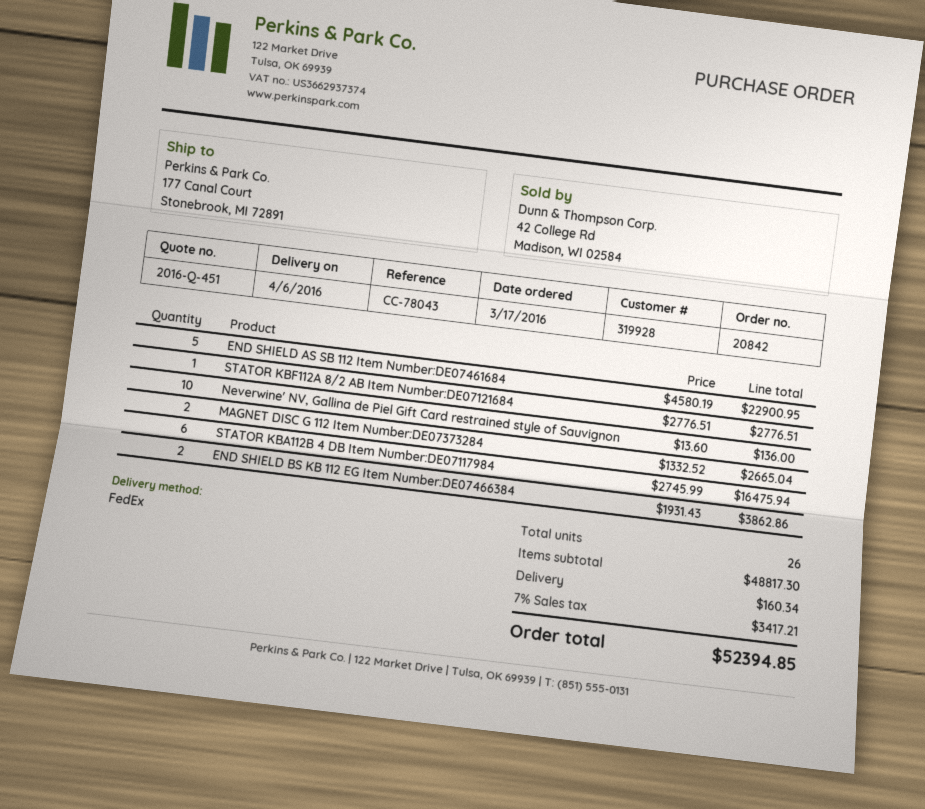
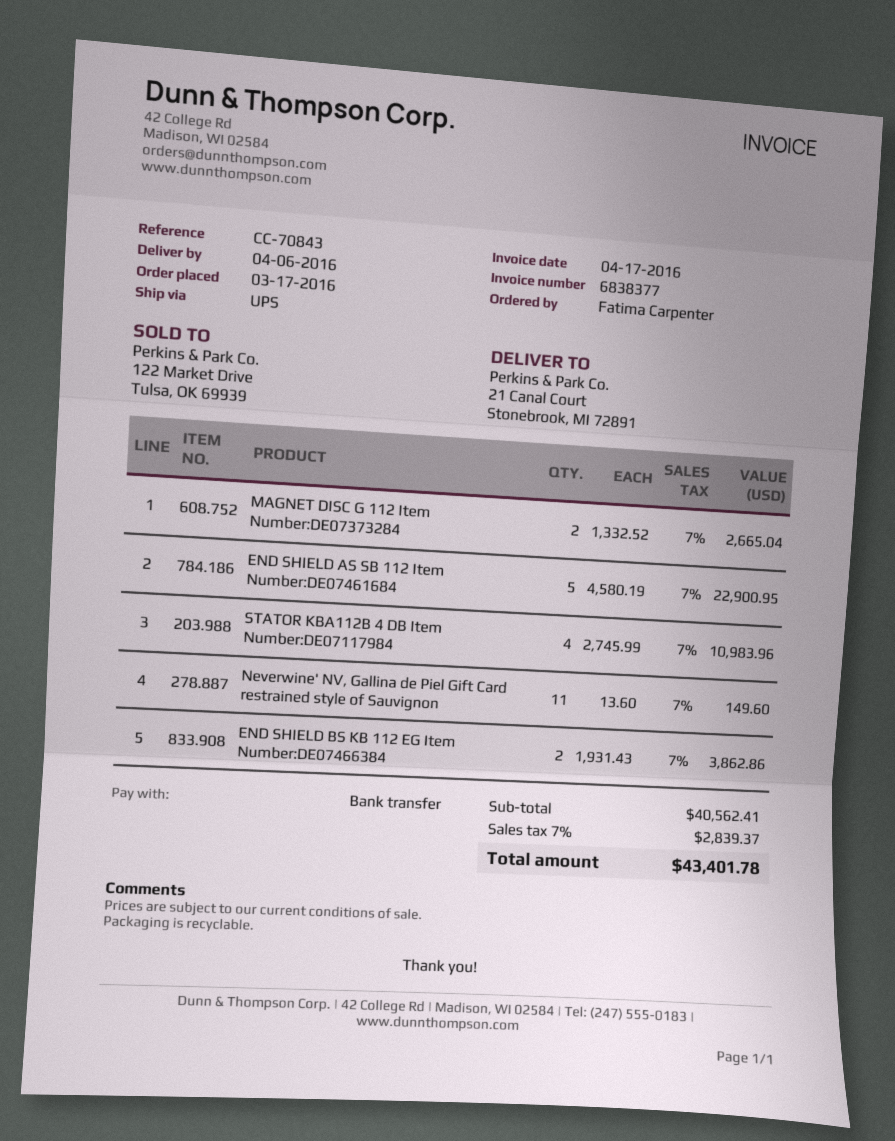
reference: CC-78043 -> CC-70843
shipping method: FedEx -> UPS
ship to: 177 Canal Court, Stonebrook, MI 72891 -> 21 Canal Court, Stonebrook, MI 72891
STATOR KBF112A 8/2 AB Item Number:DE07121684: 1 x 2776.51 = 2776.51 -> none
Neverwine' NV, Gallina de Piel Gift Card restrained style of Sauvignon: 10 x 13.60 = 136.00 -> 11 x 13.60 = 149.60
STATOR KBA112B 4 DB Item Number:DE07117984: 6 x 2745.99 = 16475.94 -> 4 x 2745.99 = 10983.96
subtotal: 48817.30 -> 40562.41
shipping: 160.34 -> none
tax: 7% = 3417.21 -> 7% = 2839.37
total: 52394.85 -> 43401.78

